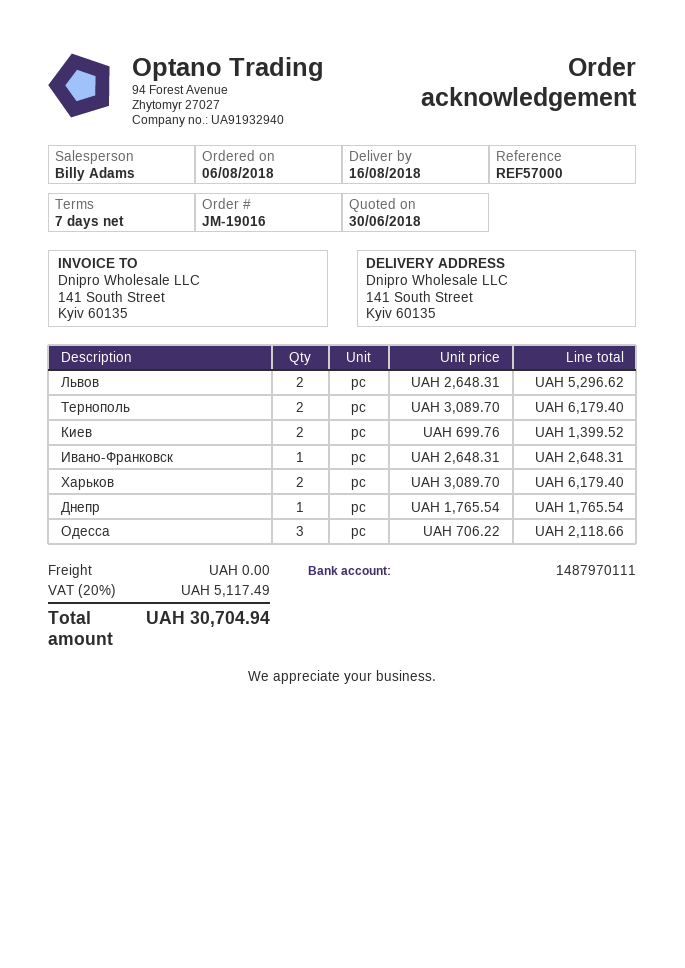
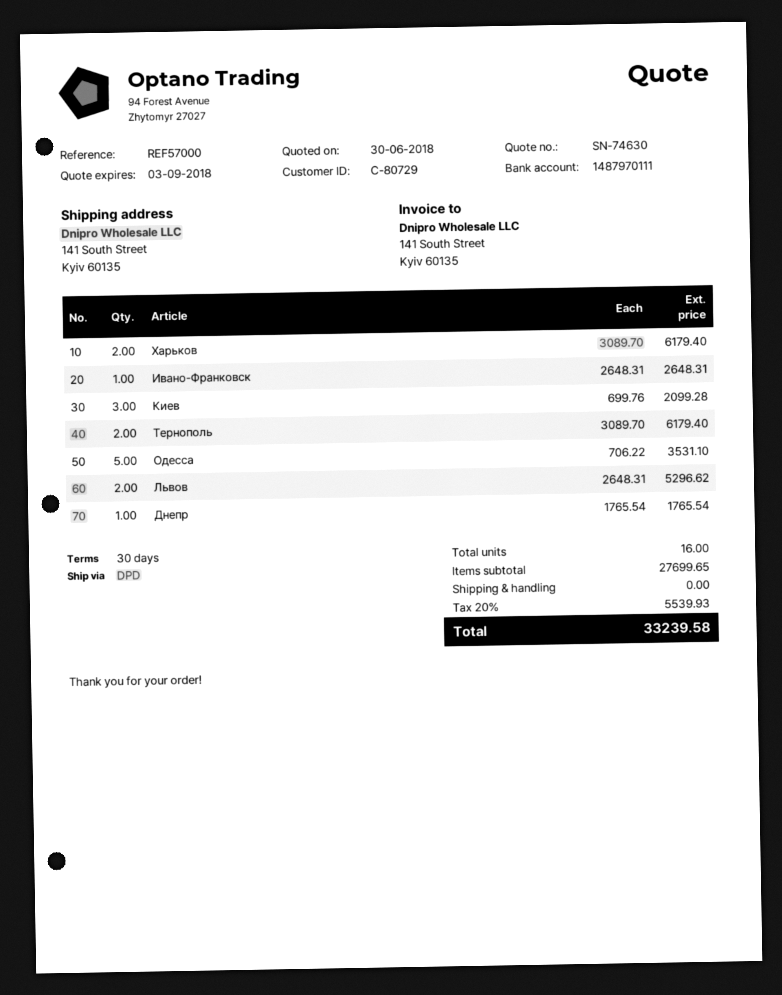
payment terms: 7 days -> 30 days
Киев: 2 x 699.76 = 1399.52 -> 3 x 699.76 = 2099.28
Одесса: 3 x 706.22 = 2118.66 -> 5 x 706.22 = 3531.10
tax: 20% = 5117.49 -> 20% = 5539.93
total: 30704.94 -> 33239.58

